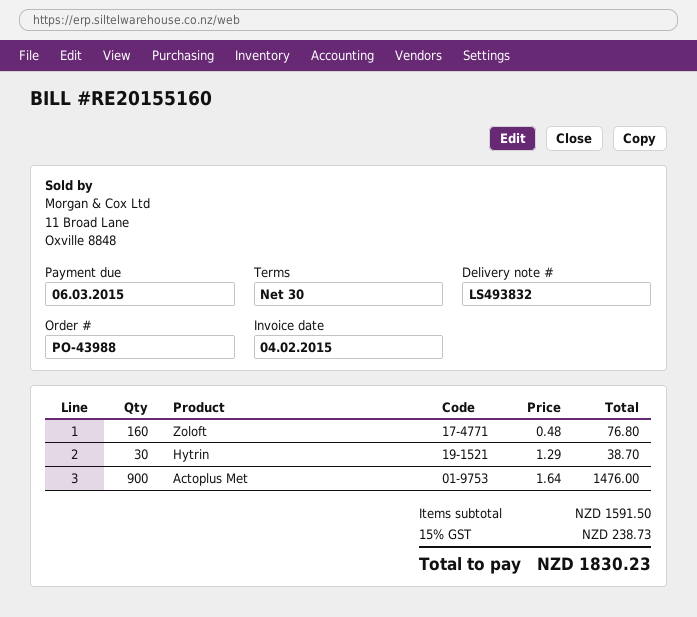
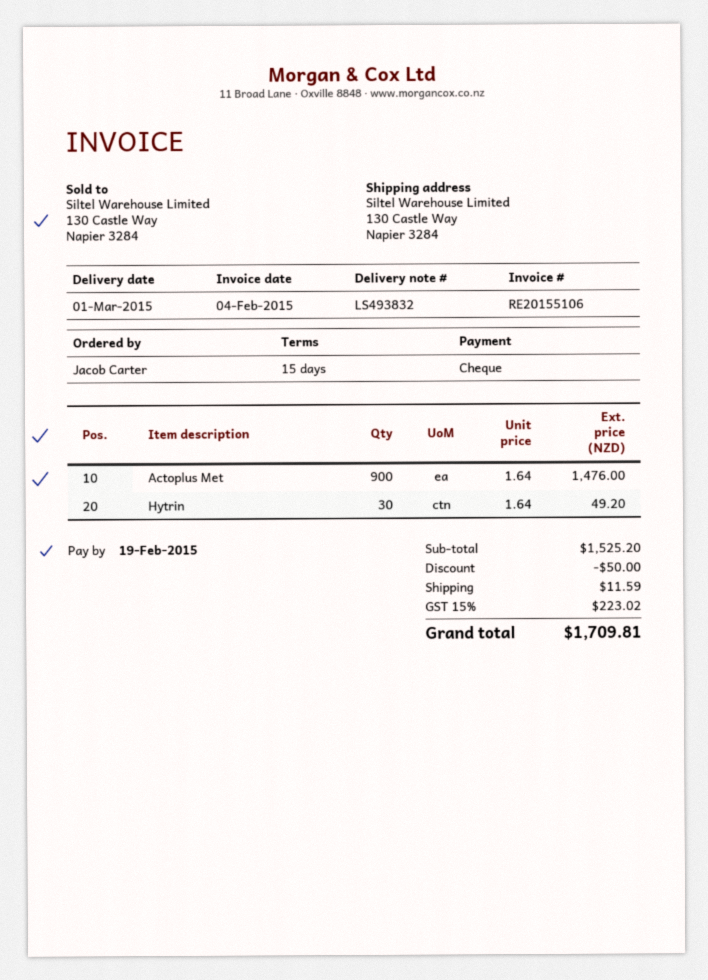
invoice number: RE20155160 -> RE20155106
payment terms: 30 days -> 15 days
due date: 2015-03-06 -> 2015-02-19
Zoloft: 160 x 0.48 = 76.80 -> none
Hytrin: 30 x 1.29 = 38.70 -> 30 x 1.64 = 49.20
subtotal: 1591.50 -> 1525.20
discount: none -> 50.00
shipping: none -> 11.59
tax: 15% = 238.73 -> 15% = 223.02
total: 1830.23 -> 1709.81

